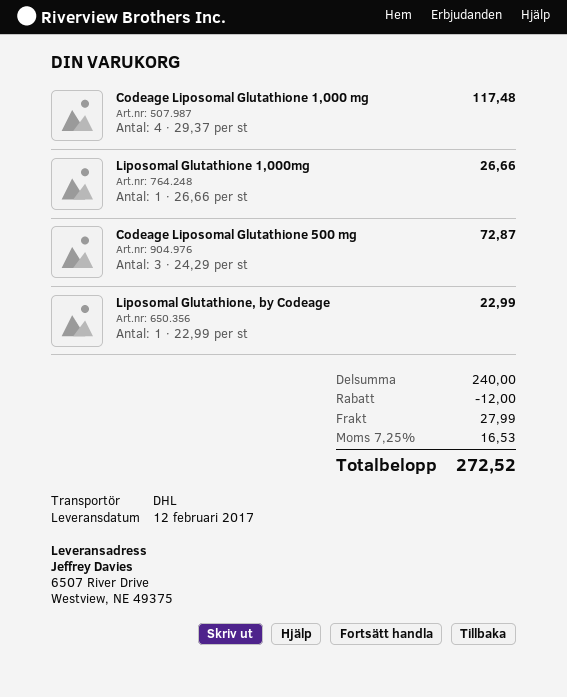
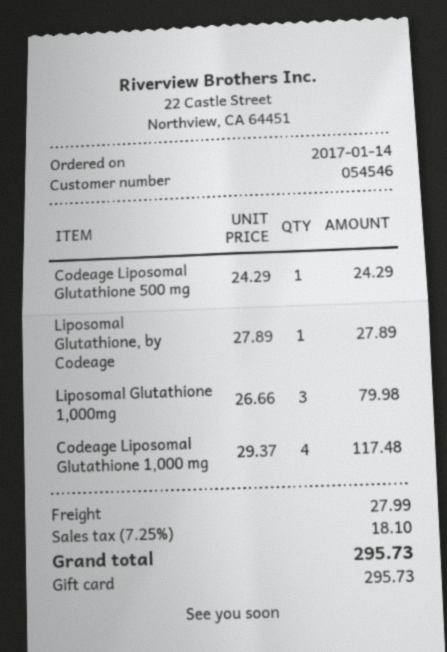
Liposomal Glutathione 1,000mg: 1 x 26.66 = 26.66 -> 3 x 26.66 = 79.98
Codeage Liposomal Glutathione 500 mg: 3 x 24.29 = 72.87 -> 1 x 24.29 = 24.29
Liposomal Glutathione, by Codeage: 1 x 22.99 = 22.99 -> 1 x 27.89 = 27.89
discount: 12.00 -> none
tax: 7.25% = 16.53 -> 7.25% = 18.10
total: 272.52 -> 295.73

